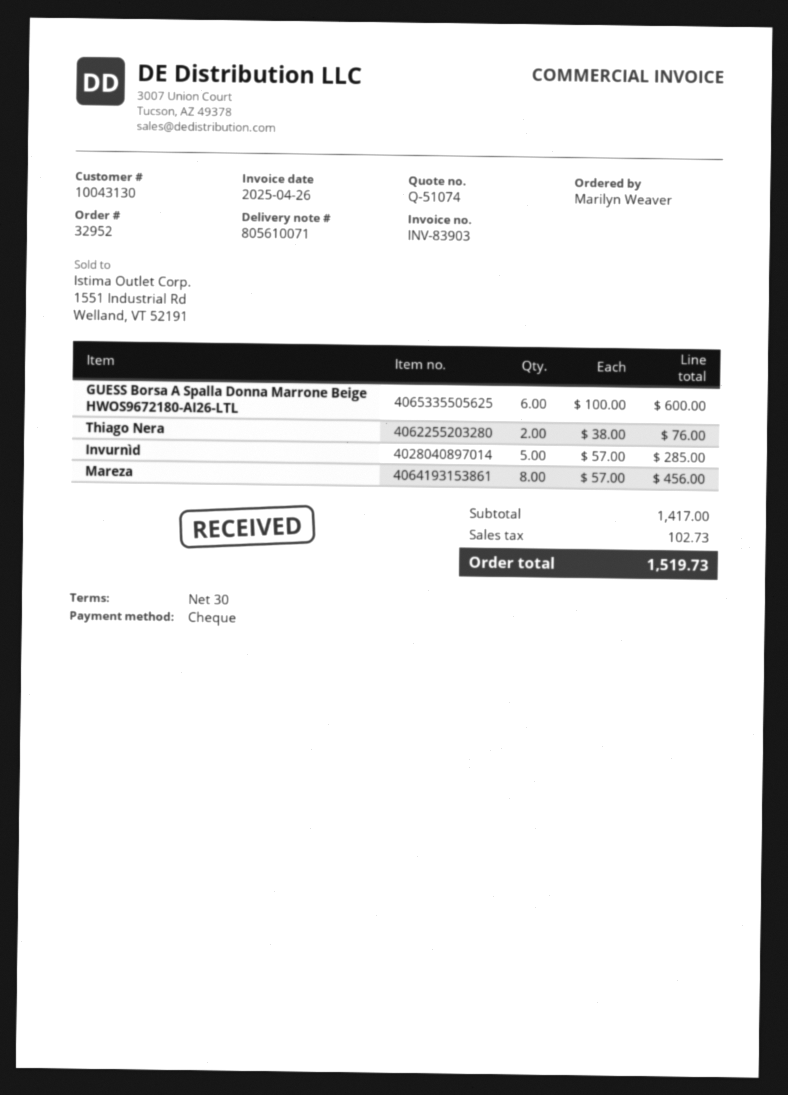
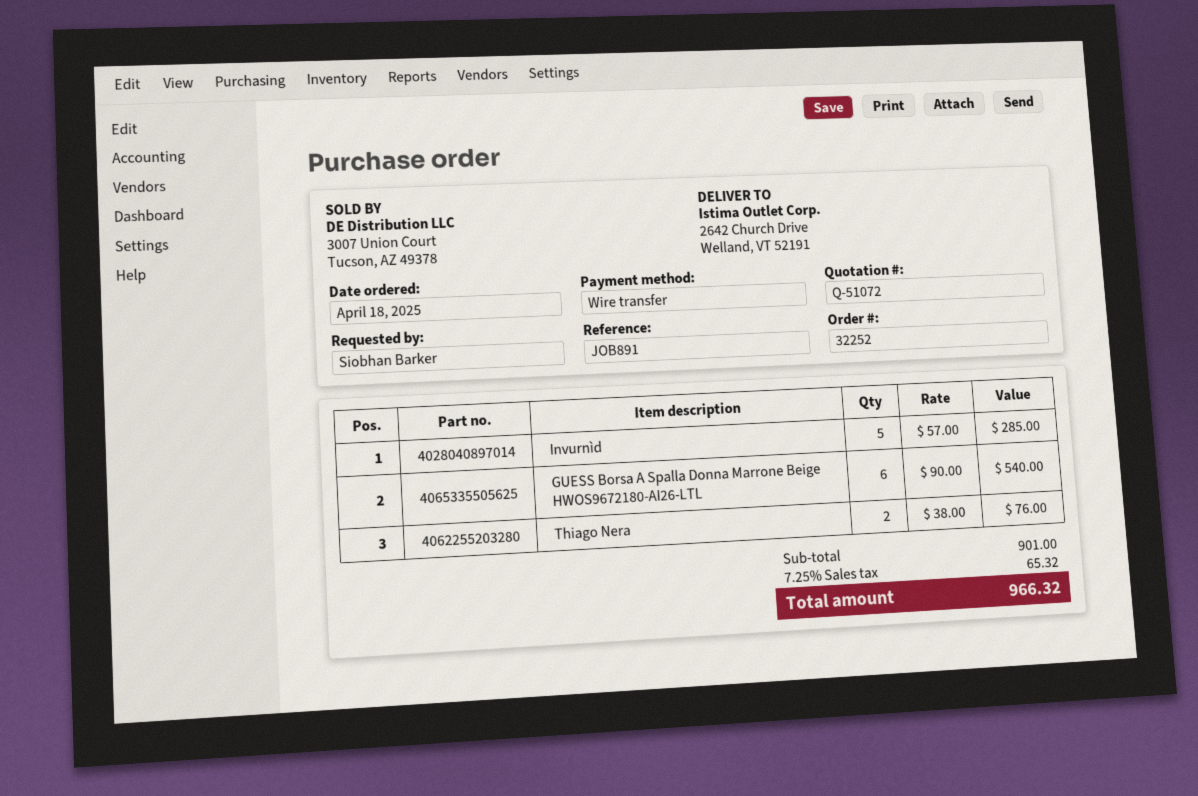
quote number: Q-51074 -> Q-51072
order number: 32952 -> 32252
ordered by: Marilyn Weaver -> Siobhan Barker
payment method: cheque -> bank transfer
GUESS Borsa A Spalla Donna Marrone Beige HWOS9672180-AI26-LTL: 6 x 100.00 = 600.00 -> 6 x 90.00 = 540.00
Mareza: 8 x 57.00 = 456.00 -> none
subtotal: 1417.00 -> 901.00
tax: 102.73 -> 65.32
total: 1519.73 -> 966.32

